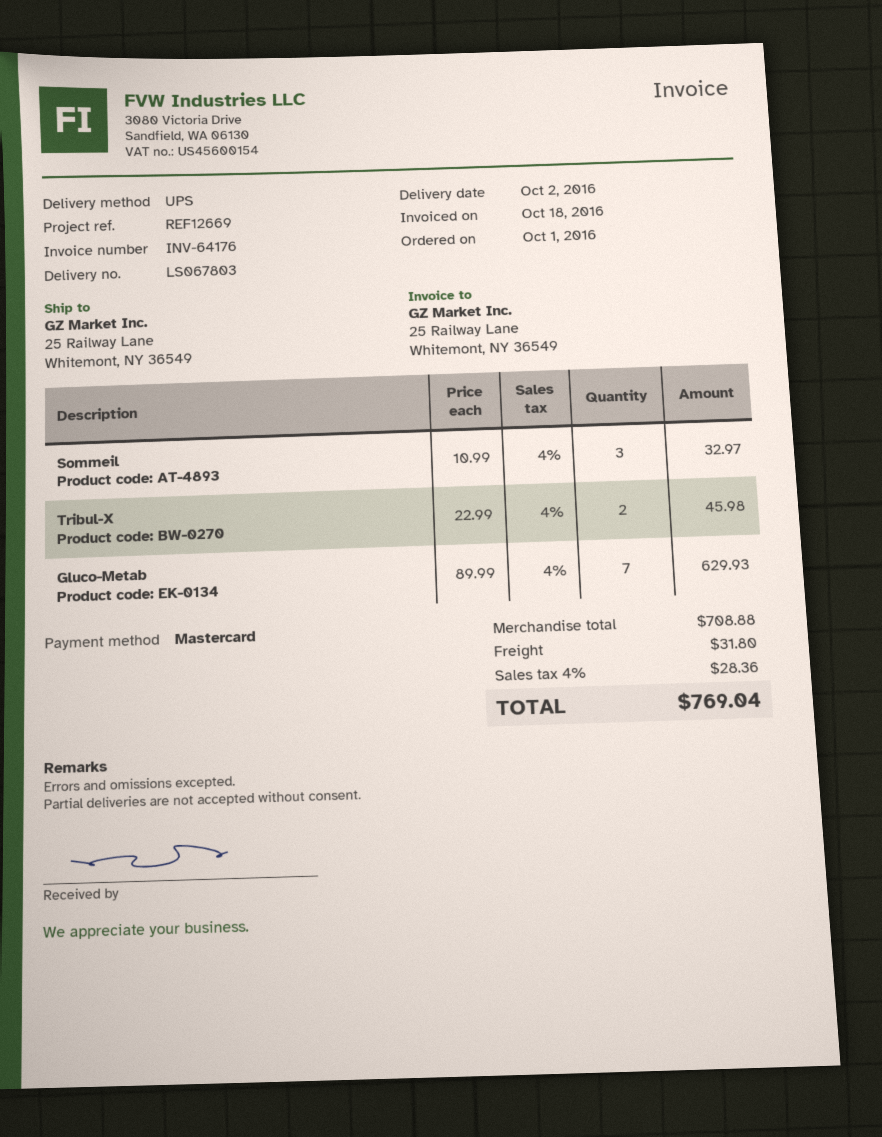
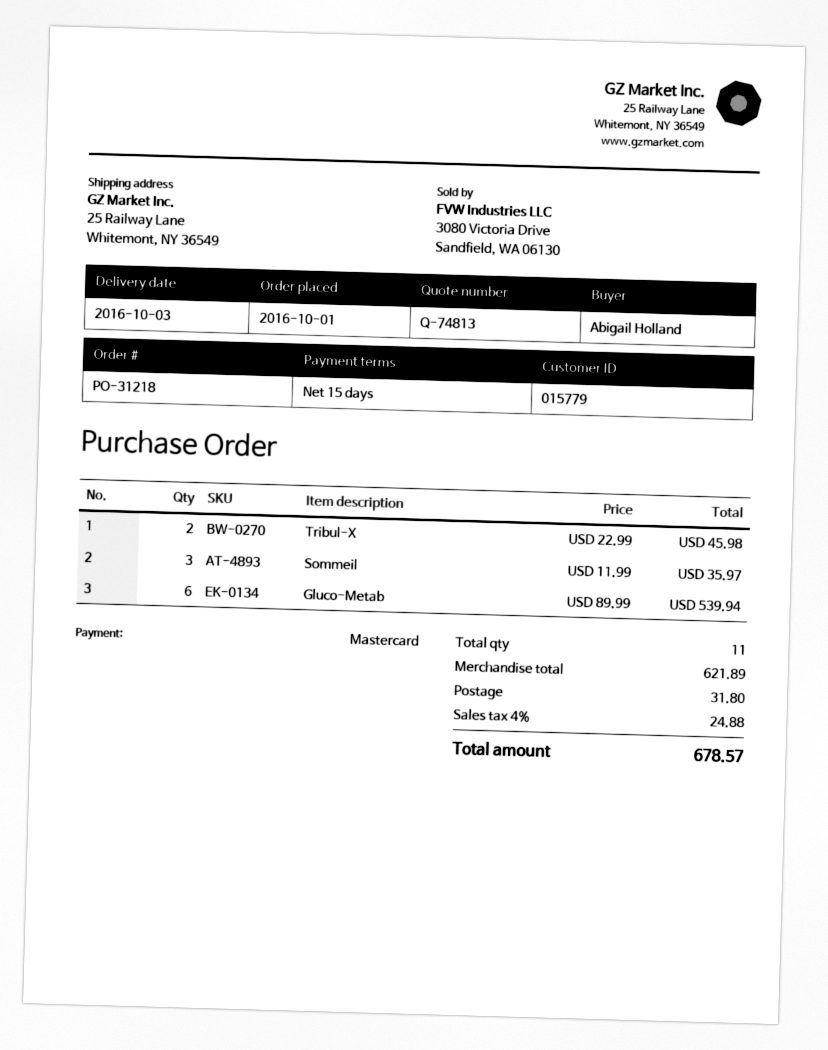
delivery date: 2016-10-02 -> 2016-10-03
Sommeil: 3 x 10.99 = 32.97 -> 3 x 11.99 = 35.97
Gluco-Metab: 7 x 89.99 = 629.93 -> 6 x 89.99 = 539.94
subtotal: 708.88 -> 621.89
tax: 4% = 28.36 -> 4% = 24.88
total: 769.04 -> 678.57

